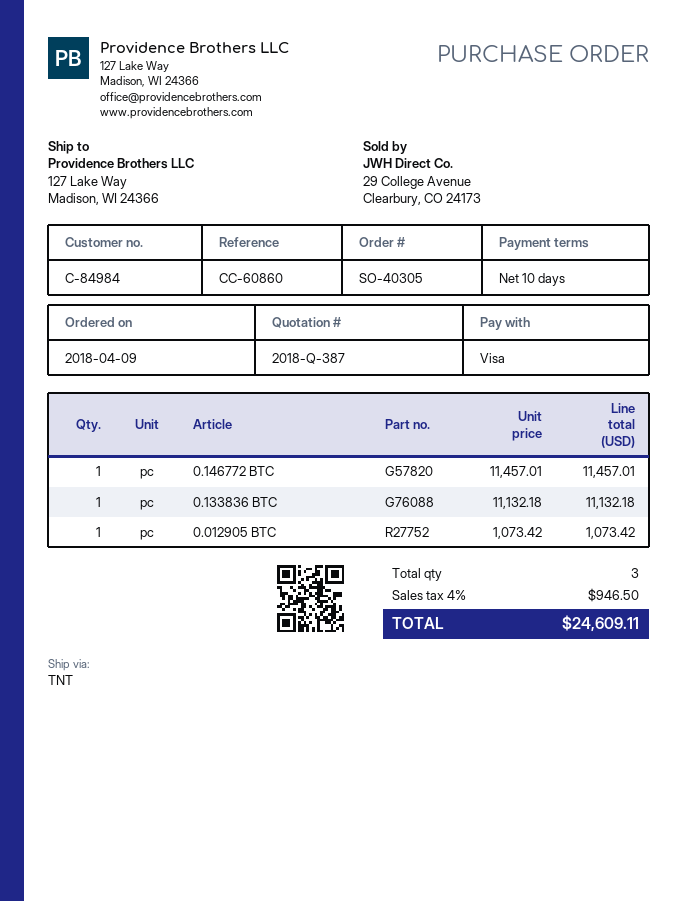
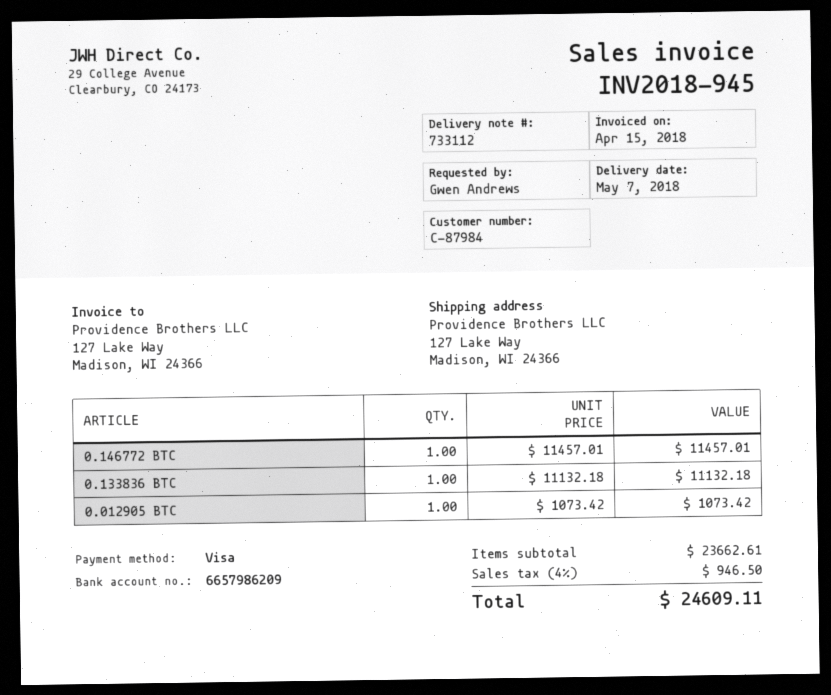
customer number: C-84984 -> C-87984

